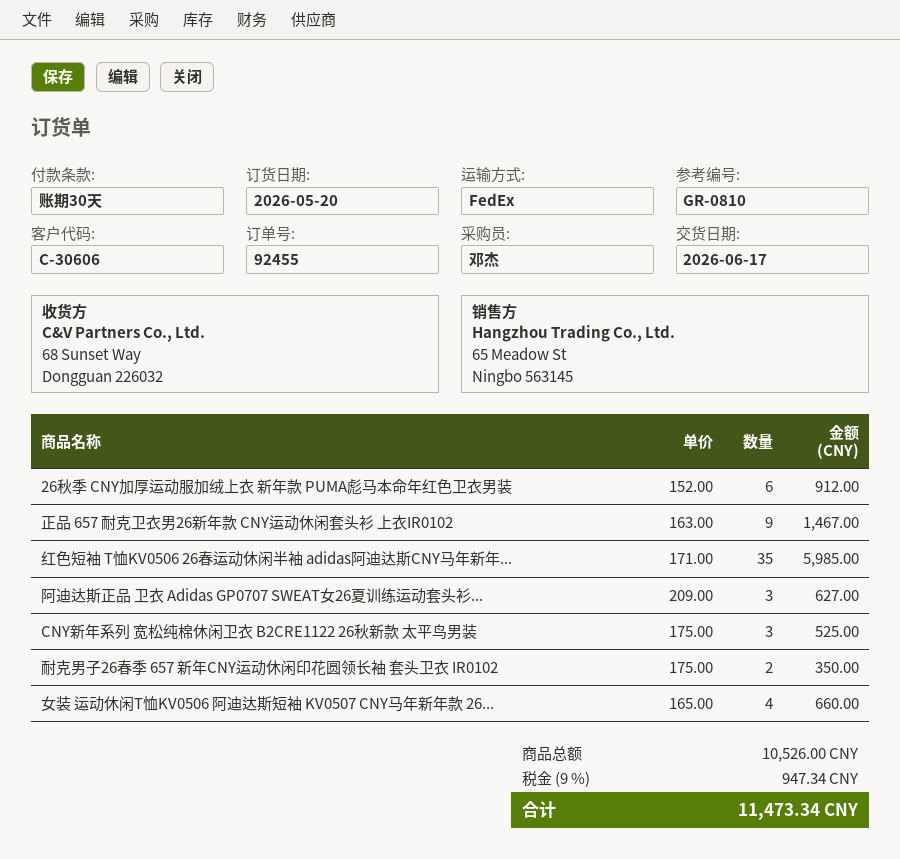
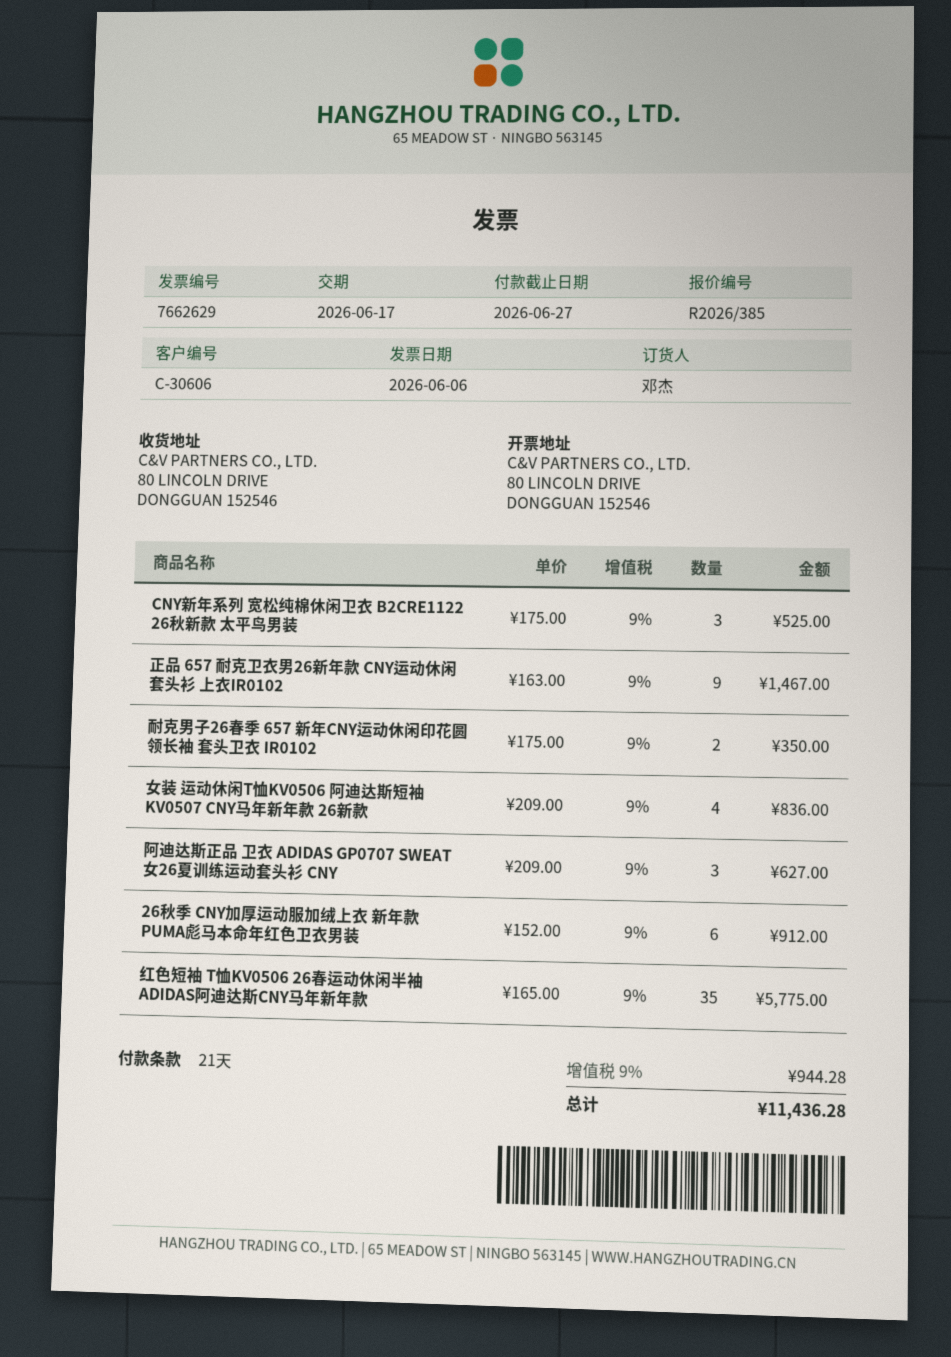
payment terms: 30 days -> 21 days
ship to: 68 Sunset Way, Dongguan 226032 -> 80 LINCOLN DRIVE, DONGGUAN 152546
红色短袖 T恤KV0506 26春运动休闲半袖 adidas阿迪达斯CNY马年新年...: 35 x 171.00 = 5985.00 -> 35 x 165.00 = 5775.00
女装 运动休闲T恤KV0506 阿迪达斯短袖 KV0507 CNY马年新年款 26...: 4 x 165.00 = 660.00 -> 4 x 209.00 = 836.00
tax: 9% = 947.34 -> 9% = 944.28
total: 11473.34 -> 11436.28

